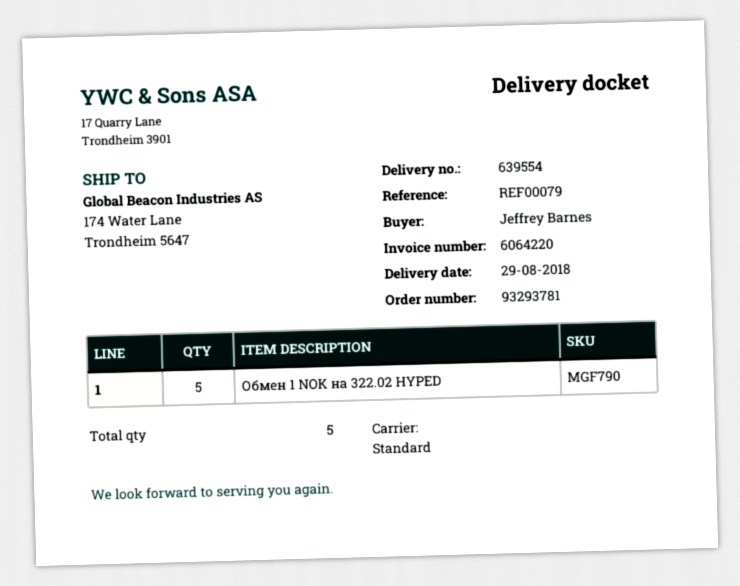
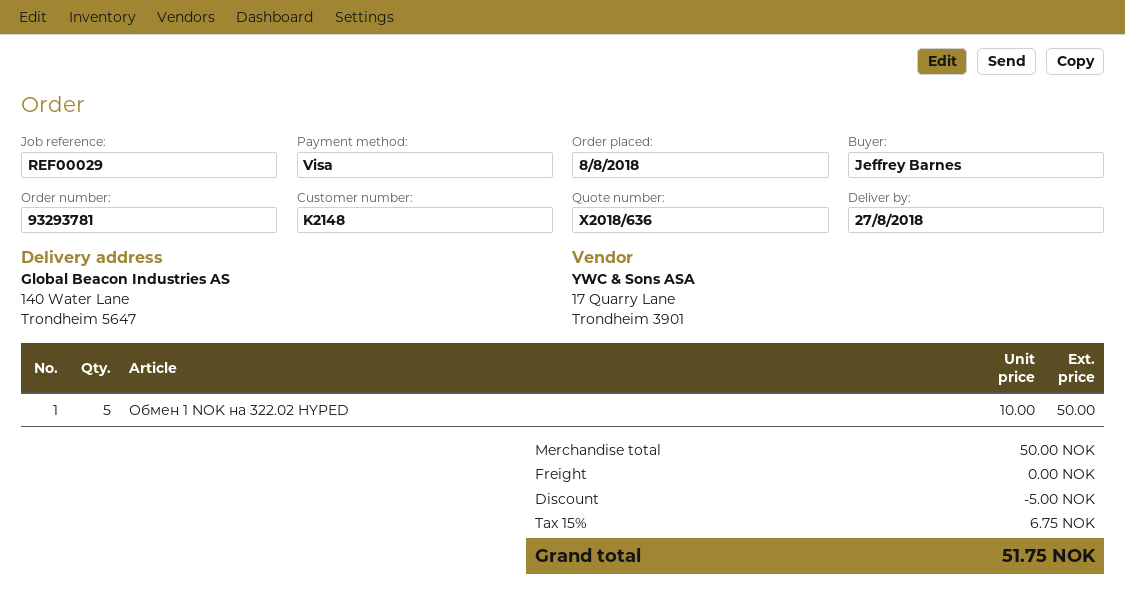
delivery date: 2018-08-29 -> 2018-08-27
reference: REF00079 -> REF00029
ship to: 174 Water Lane, Trondheim 5647 -> 140 Water Lane, Trondheim 5647

